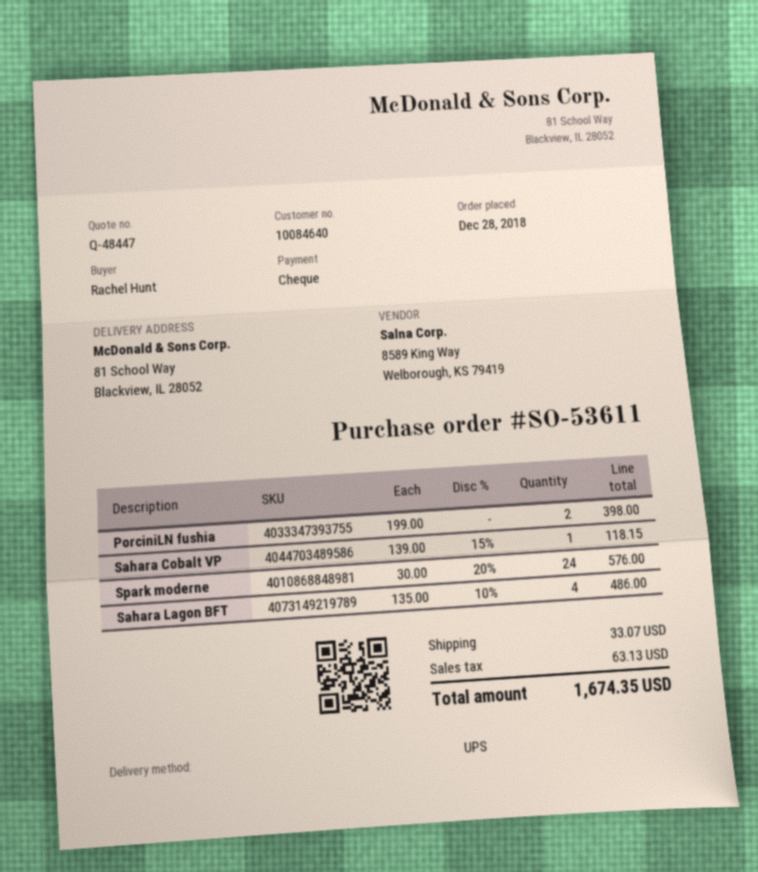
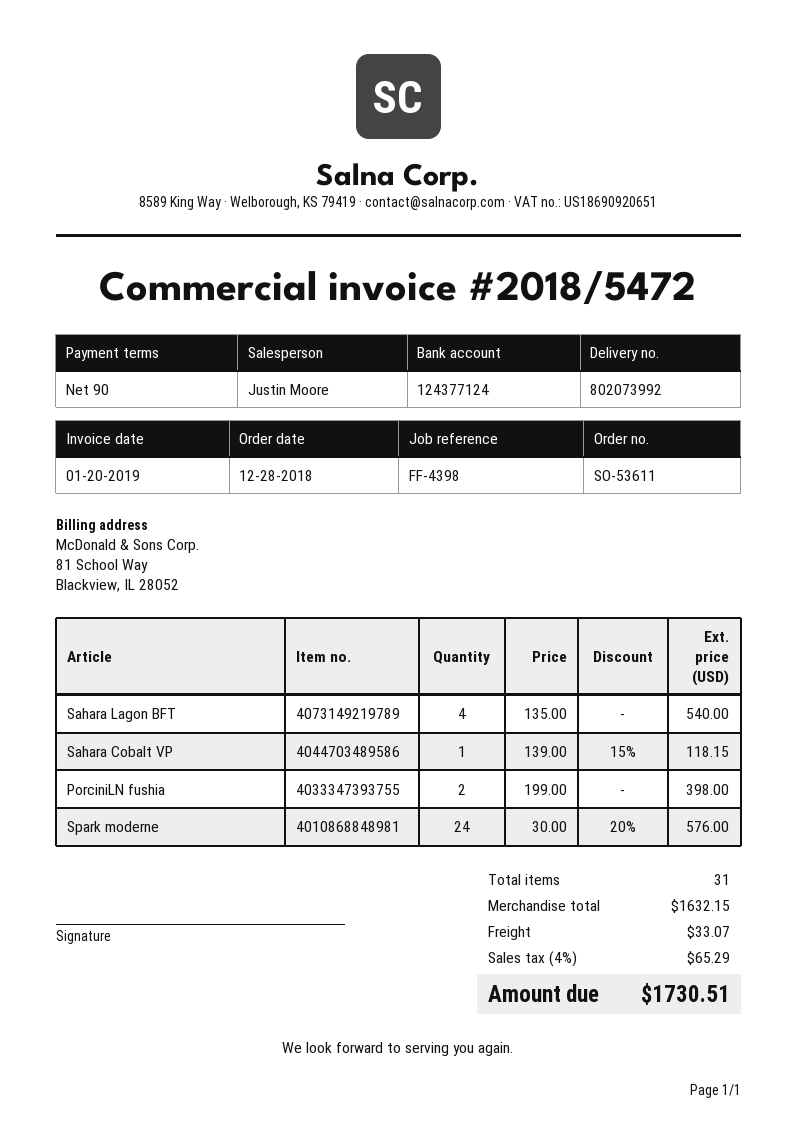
Sahara Lagon BFT: 4 x 135.00 - 10% = 486.00 -> 4 x 135.00 = 540.00
tax: 63.13 -> 65.29
total: 1674.35 -> 1730.51

